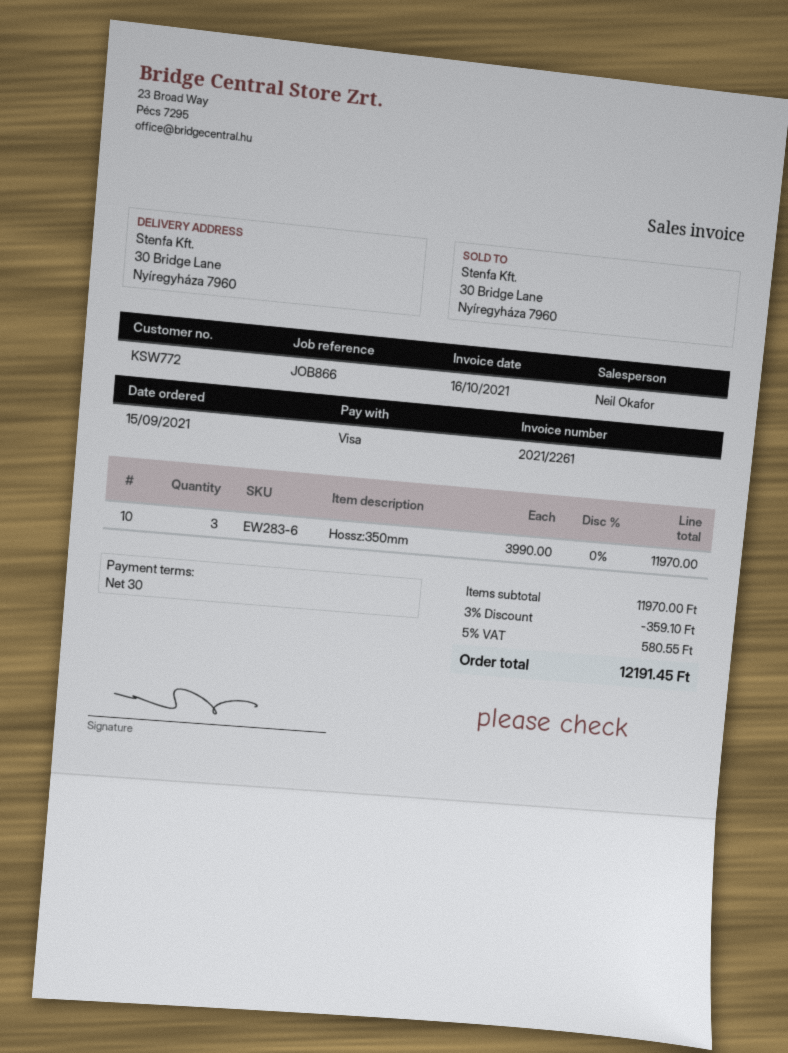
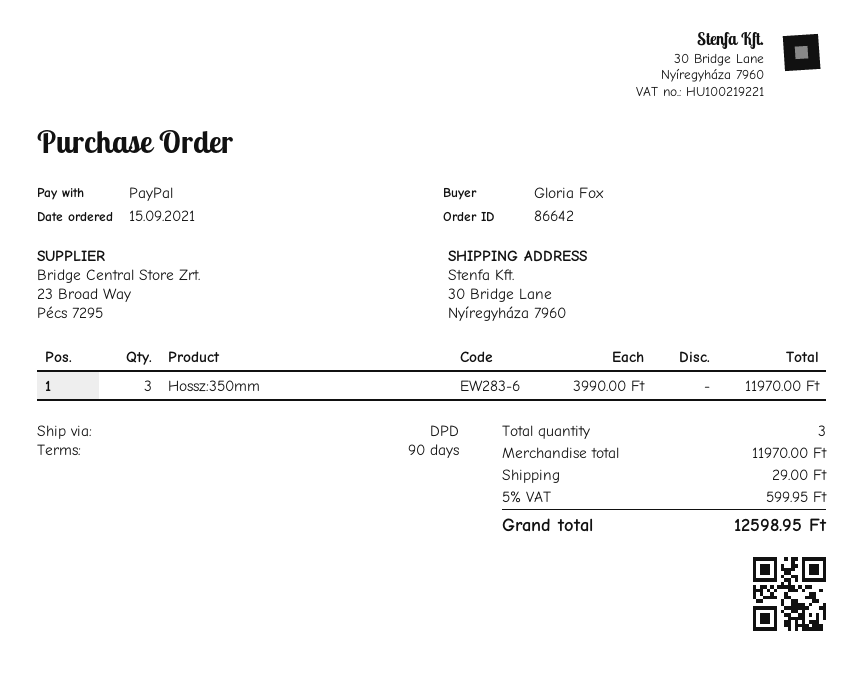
payment terms: 30 days -> 90 days
payment method: Visa -> PayPal
discount: 3% = 359.10 -> none
shipping: none -> 29.00
tax: 5% = 580.55 -> 5% = 599.95
total: 12191.45 -> 12598.95

